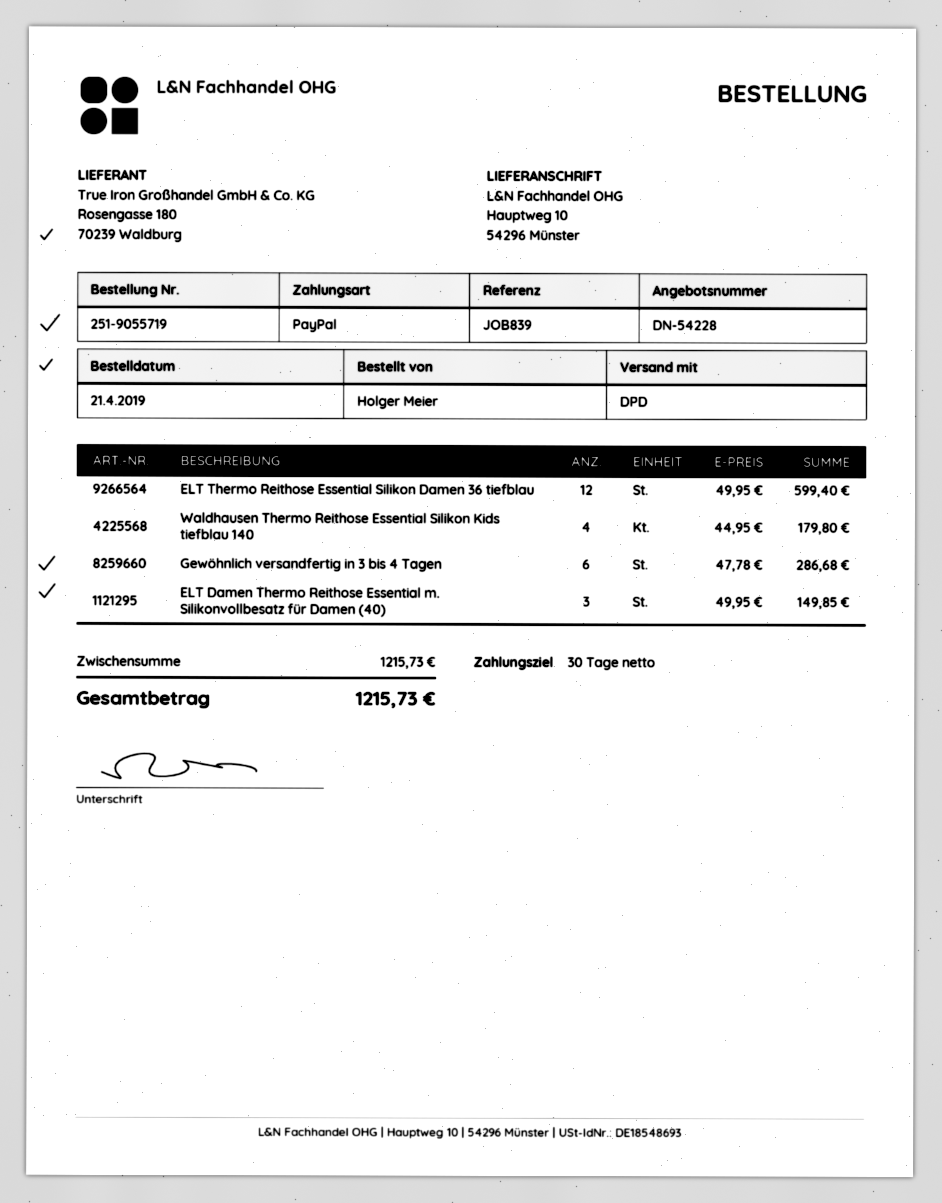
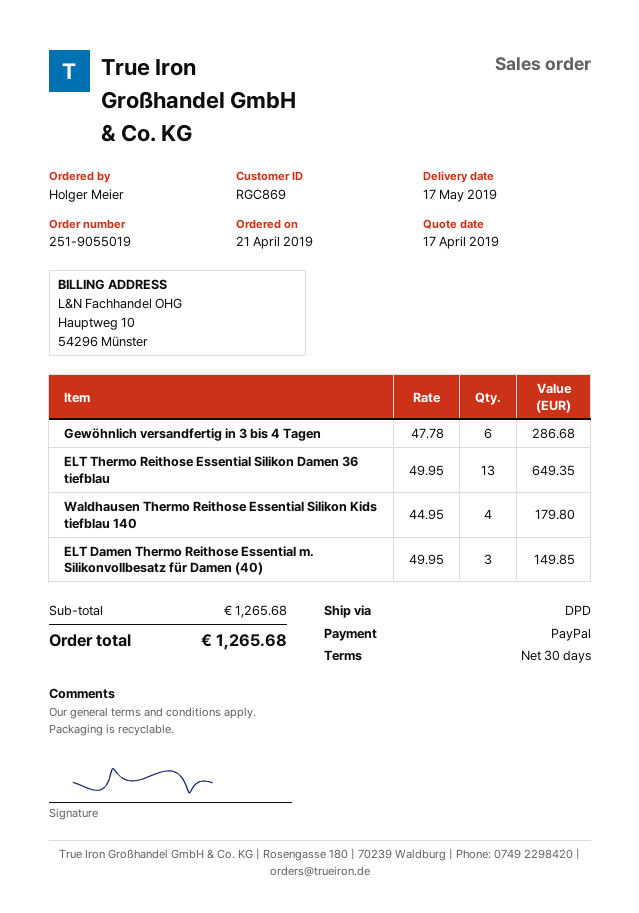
order number: 251-9055719 -> 251-9055019
ELT Thermo Reithose Essential Silikon Damen 36 tiefblau: 12 x 49.95 = 599.40 -> 13 x 49.95 = 649.35
subtotal: 1215.73 -> 1265.68
total: 1215.73 -> 1265.68

